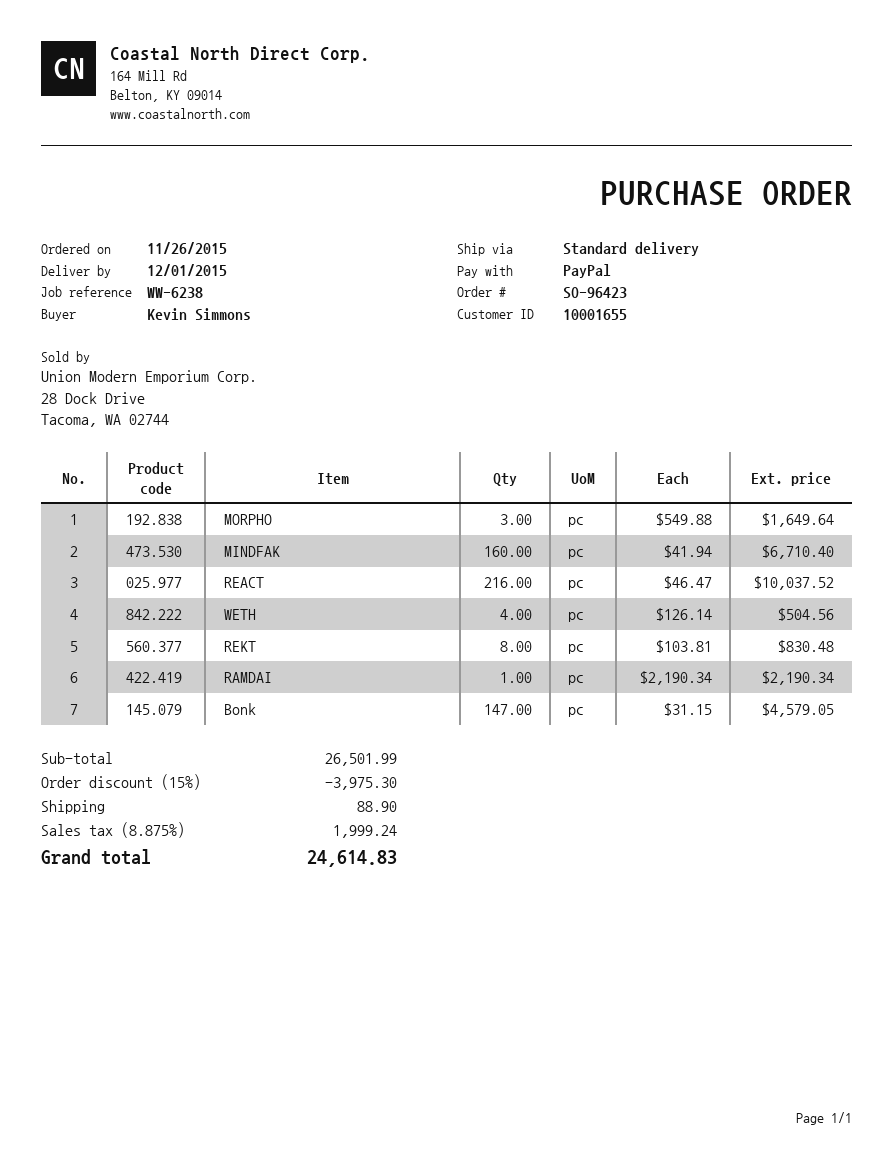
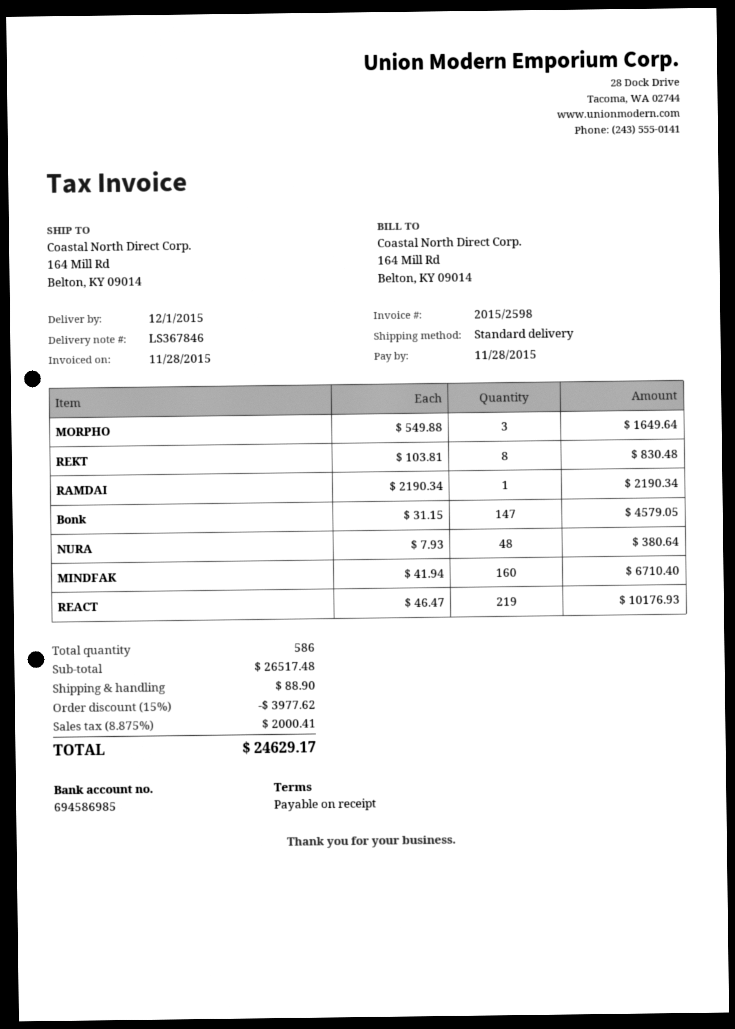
REACT: 216 x 46.47 = 10037.52 -> 219 x 46.47 = 10176.93
WETH: 4 x 126.14 = 504.56 -> none
NURA: none -> 48 x 7.93 = 380.64
subtotal: 26501.99 -> 26517.48
discount: 15% = 3975.30 -> 15% = 3977.62
tax: 8.875% = 1999.24 -> 8.875% = 2000.41
total: 24614.83 -> 24629.17

